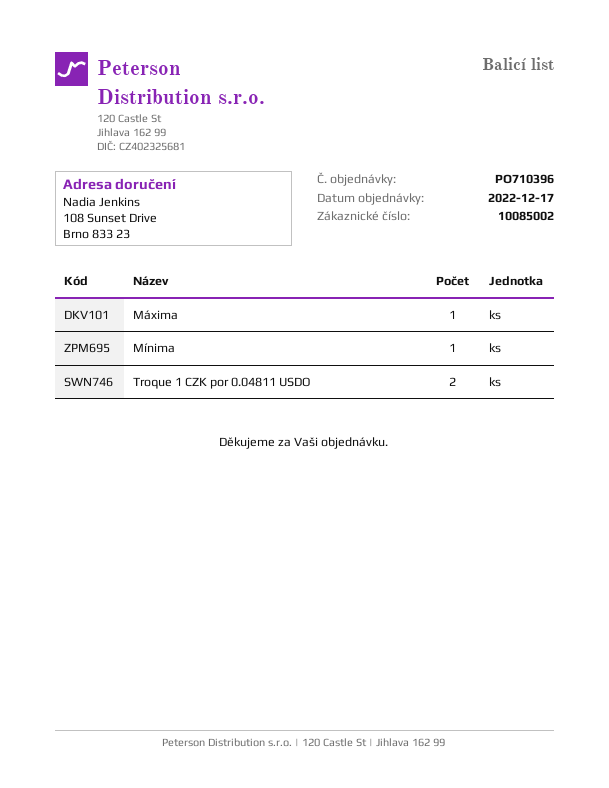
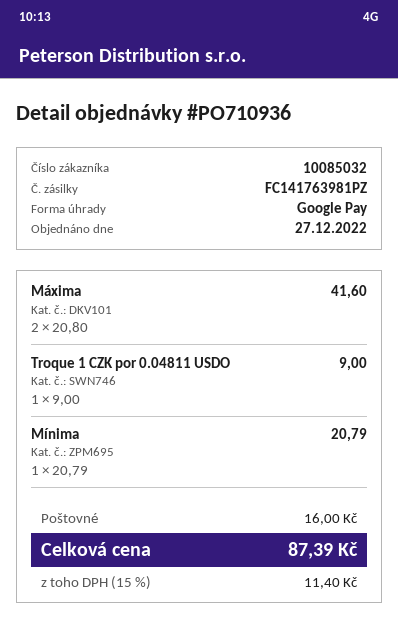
order number: PO710396 -> PO710936
order date: 2022-12-17 -> 2022-12-27
customer number: 10085002 -> 10085032
Máxima: 1 -> 2
Troque 1 CZK por 0.04811 USDO: 2 -> 1

